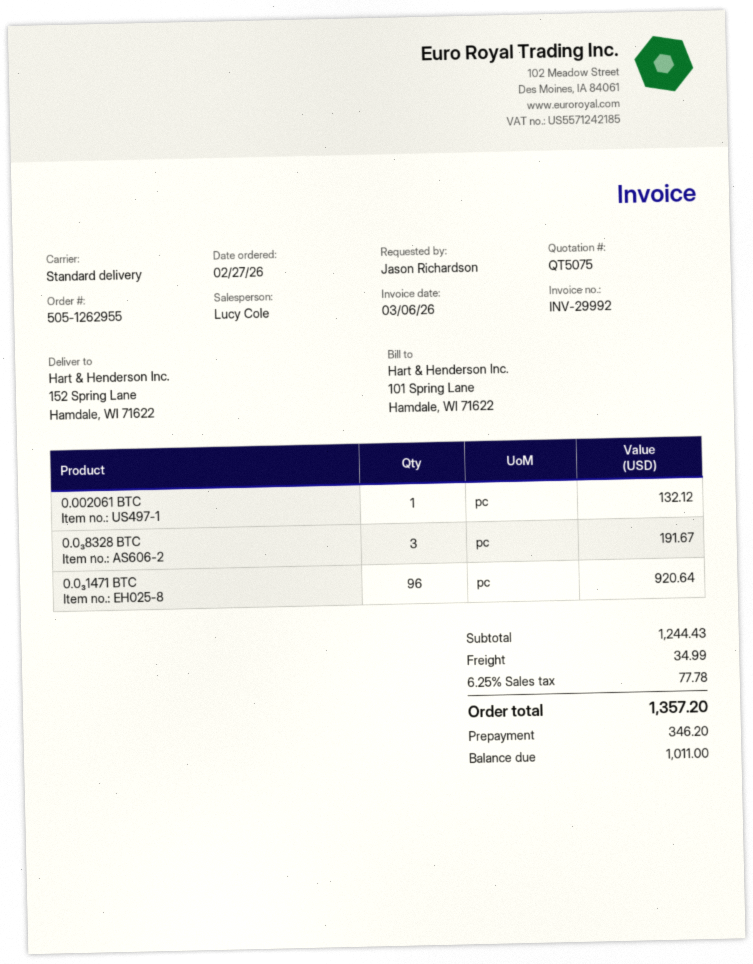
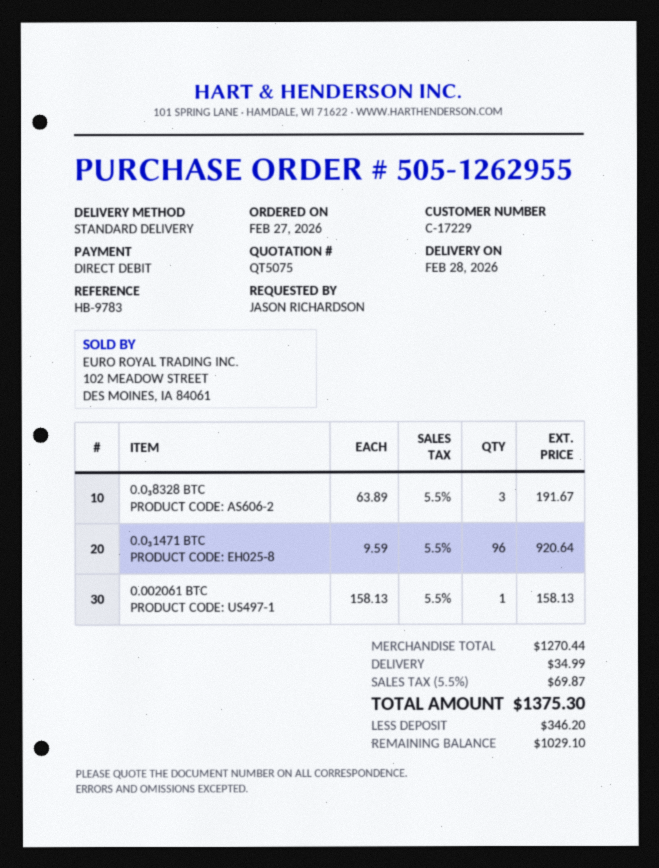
0.002061 BTC: 1 for 132.12 -> 1 for 158.13
subtotal: 1244.43 -> 1270.44
tax: 6.25% = 77.78 -> 5.5% = 69.87
total: 1357.20 -> 1375.30
balance: 1011.00 -> 1029.10

